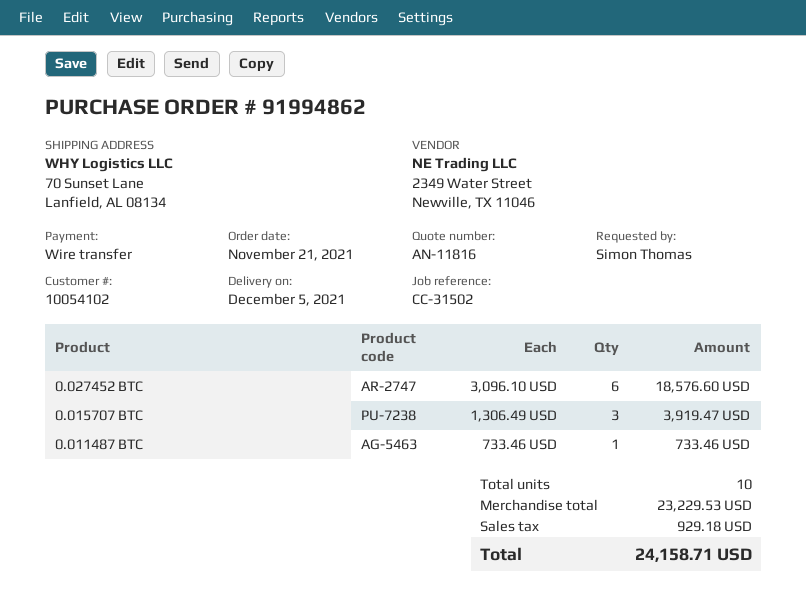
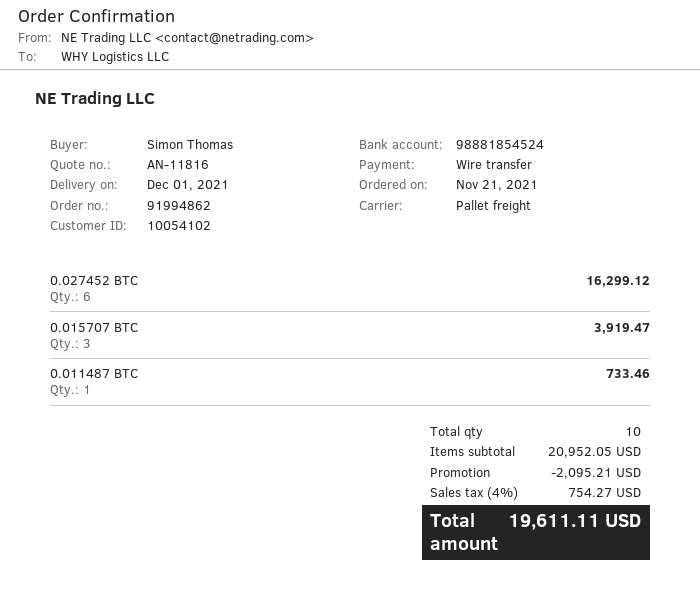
delivery date: 2021-12-05 -> 2021-12-01
0.027452 BTC: 6 for 18576.60 -> 6 for 16299.12
subtotal: 23229.53 -> 20952.05
discount: none -> 2095.21
tax: 929.18 -> 754.27
total: 24158.71 -> 19611.11

